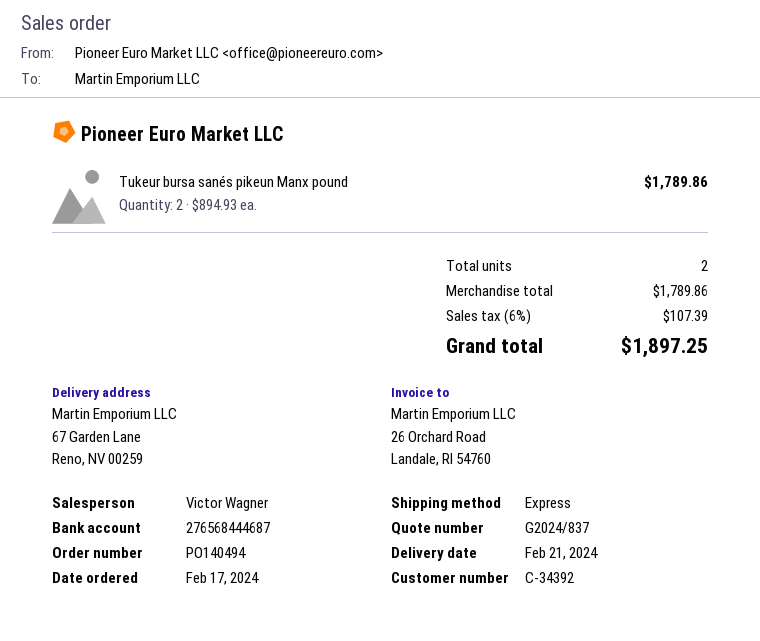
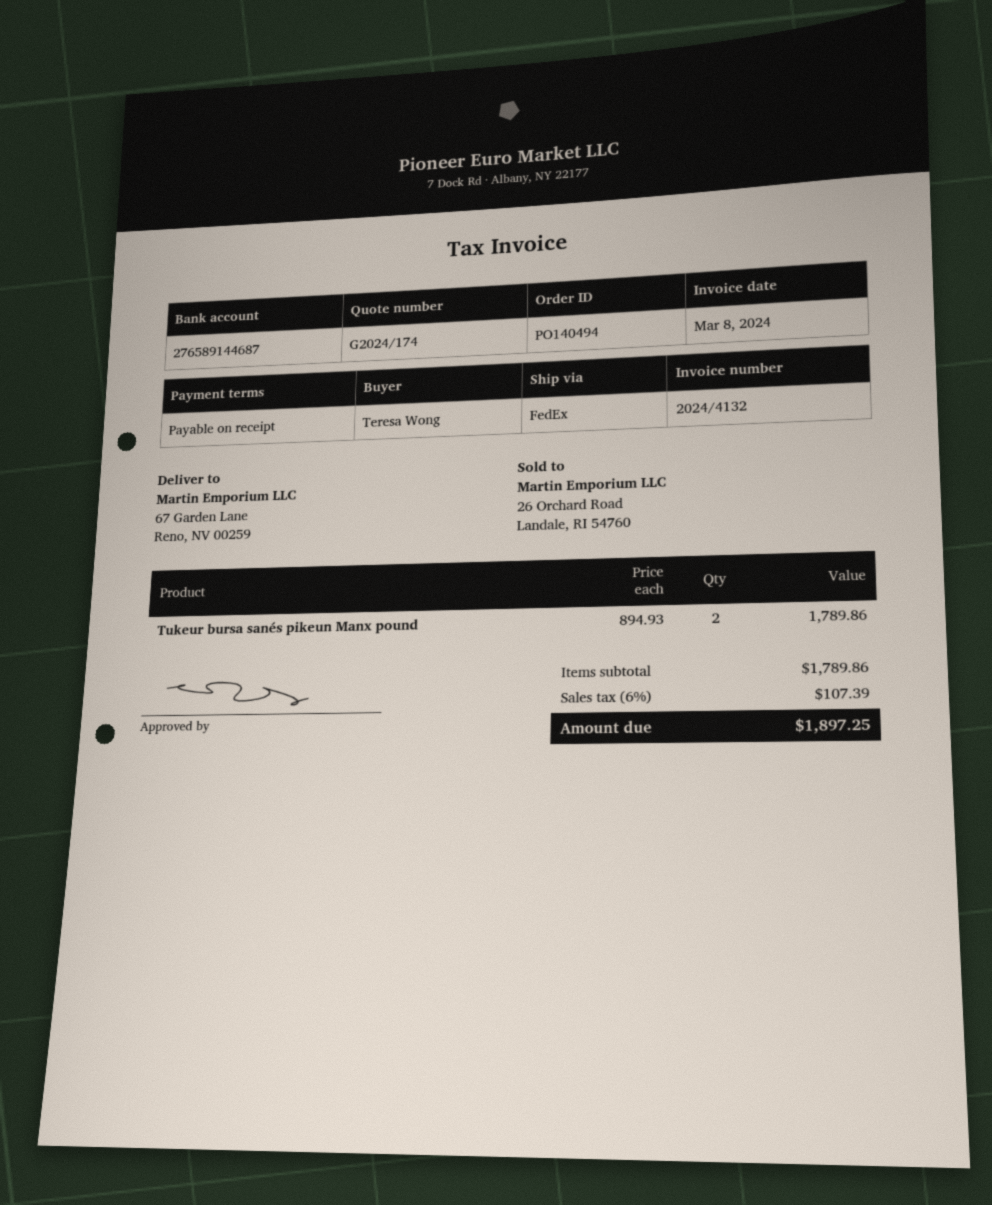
quote number: G2024/837 -> G2024/174
bank account: 276568444687 -> 276589144687
shipping method: express -> FedEx

